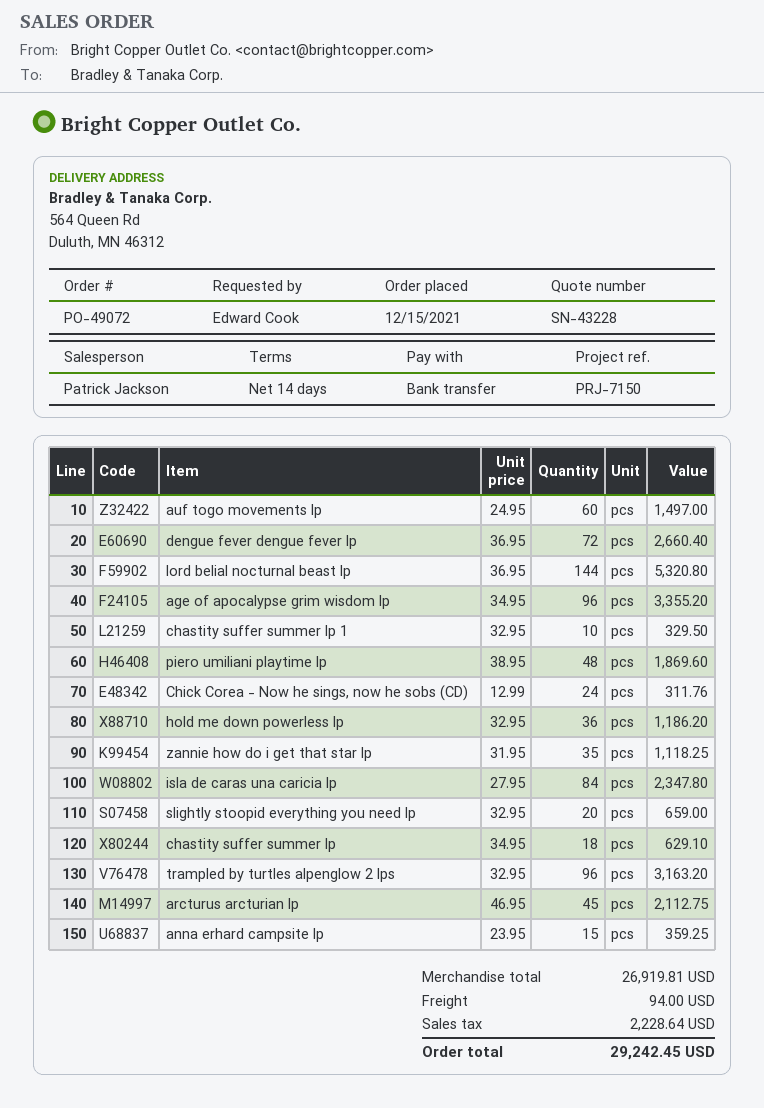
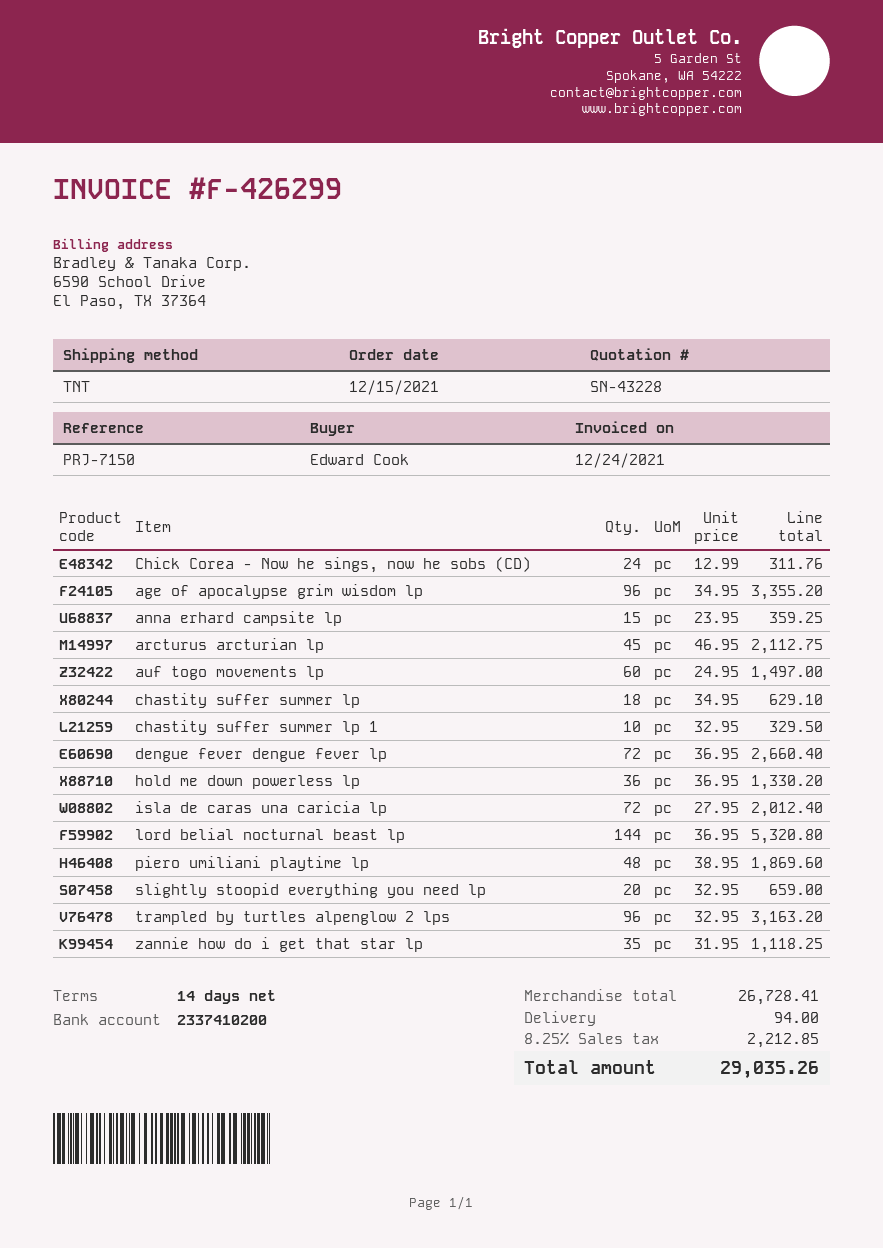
hold me down powerless lp: 36 x 32.95 = 1186.20 -> 36 x 36.95 = 1330.20
isla de caras una caricia lp: 84 x 27.95 = 2347.80 -> 72 x 27.95 = 2012.40
subtotal: 26919.81 -> 26728.41
tax: 2228.64 -> 2212.85
total: 29242.45 -> 29035.26

